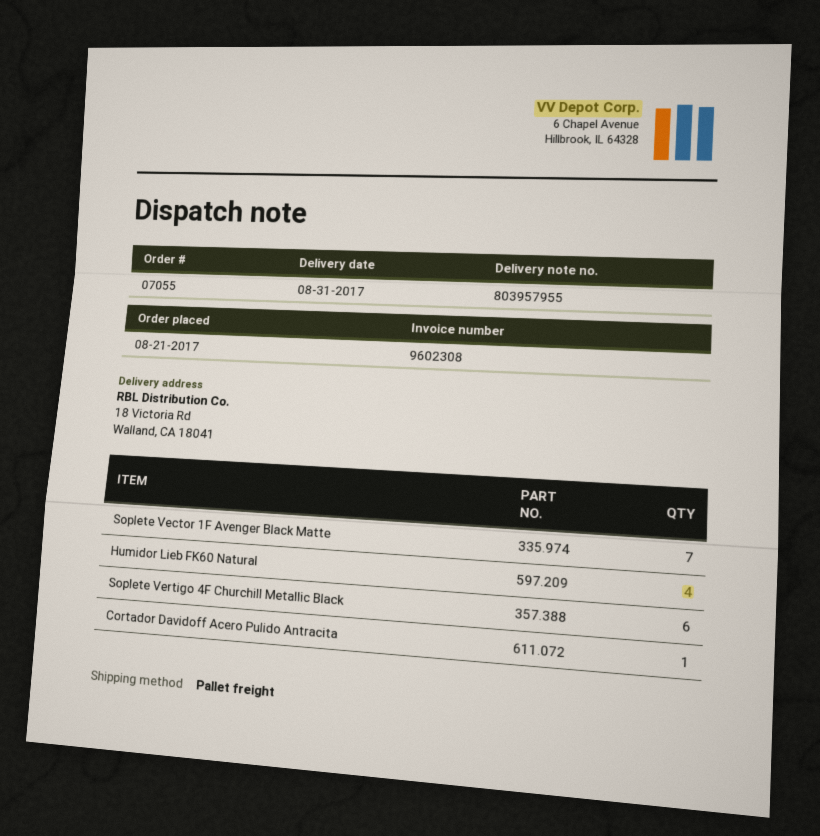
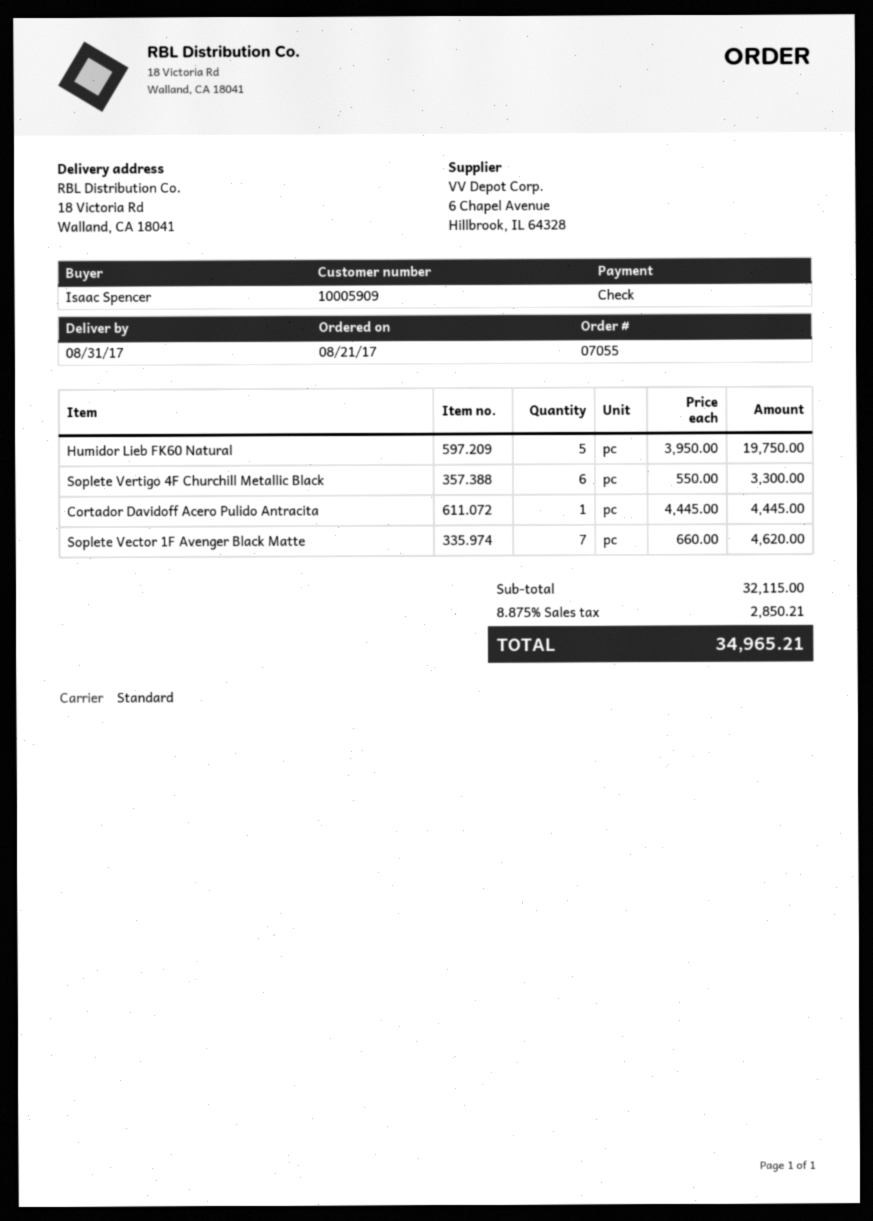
shipping method: pallet freight -> standard
Humidor Lieb FK60 Natural: 4 -> 5

